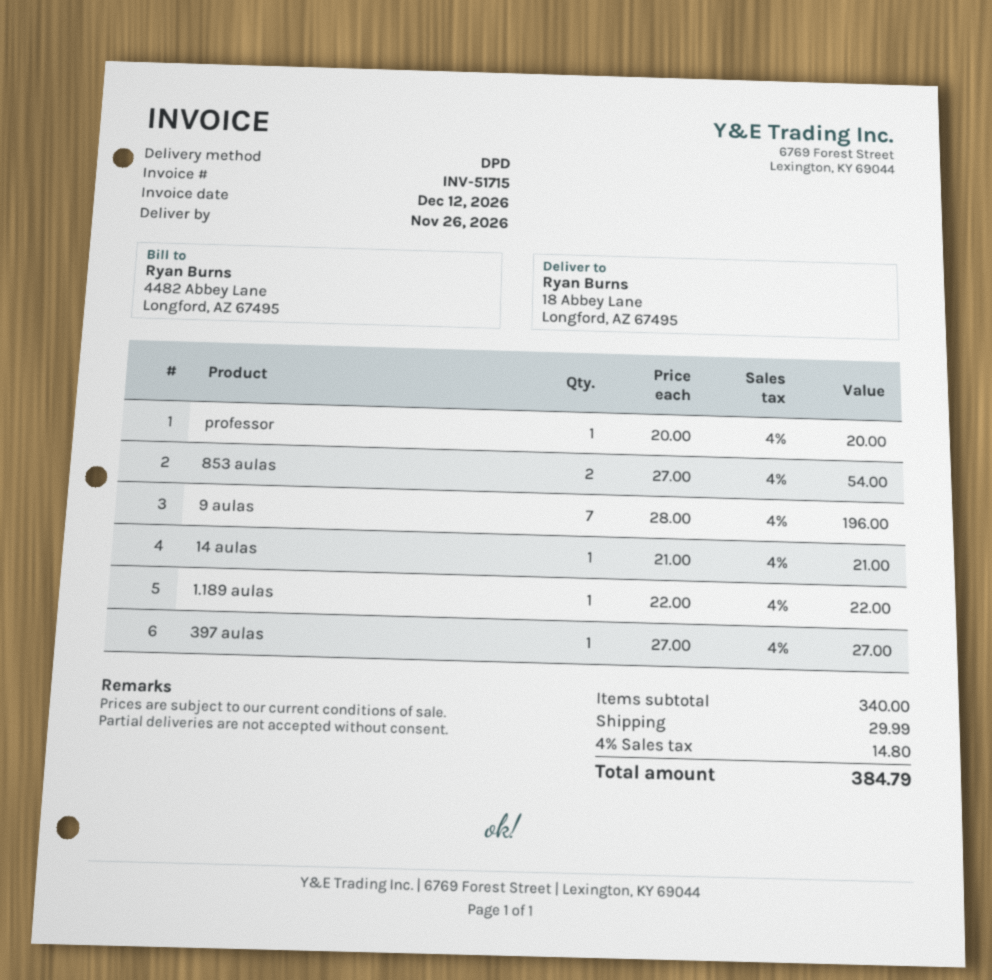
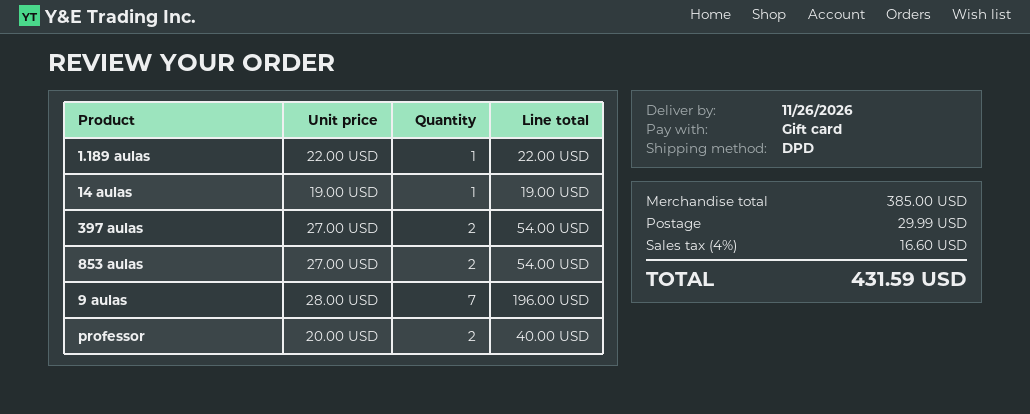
professor: 1 x 20.00 = 20.00 -> 2 x 20.00 = 40.00
14 aulas: 1 x 21.00 = 21.00 -> 1 x 19.00 = 19.00
397 aulas: 1 x 27.00 = 27.00 -> 2 x 27.00 = 54.00
subtotal: 340.00 -> 385.00
tax: 4% = 14.80 -> 4% = 16.60
total: 384.79 -> 431.59

